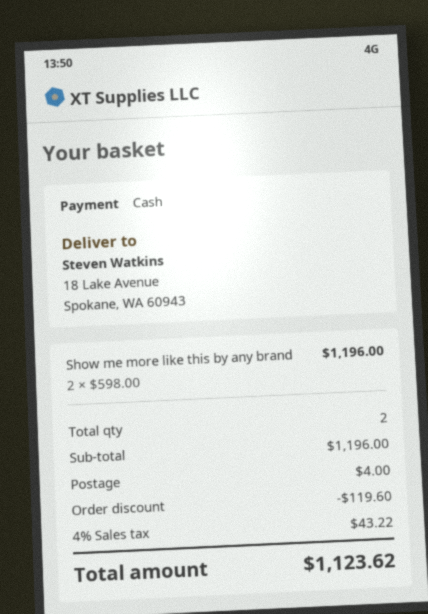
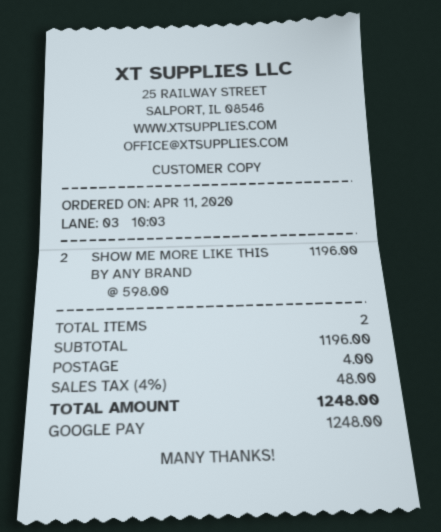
payment method: cash -> Google Pay
discount: 119.60 -> none
tax: 4% = 43.22 -> 4% = 48.00
total: 1123.62 -> 1248.00

